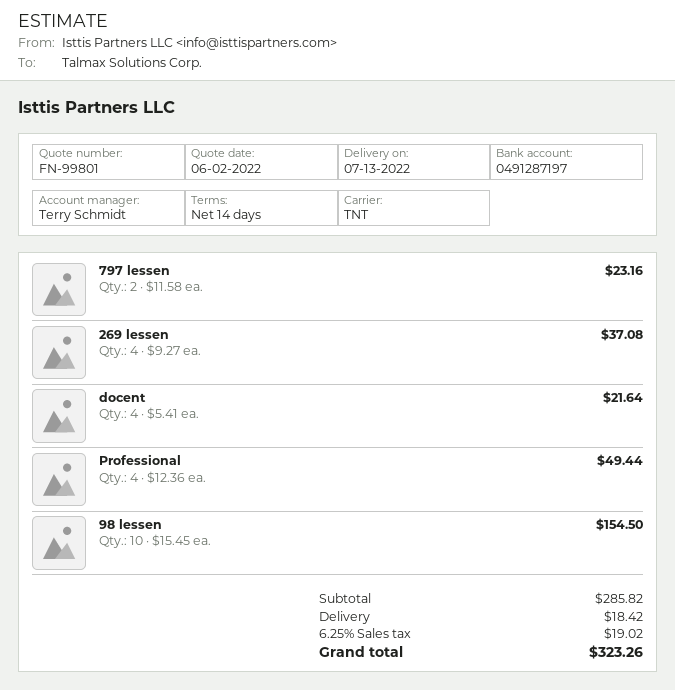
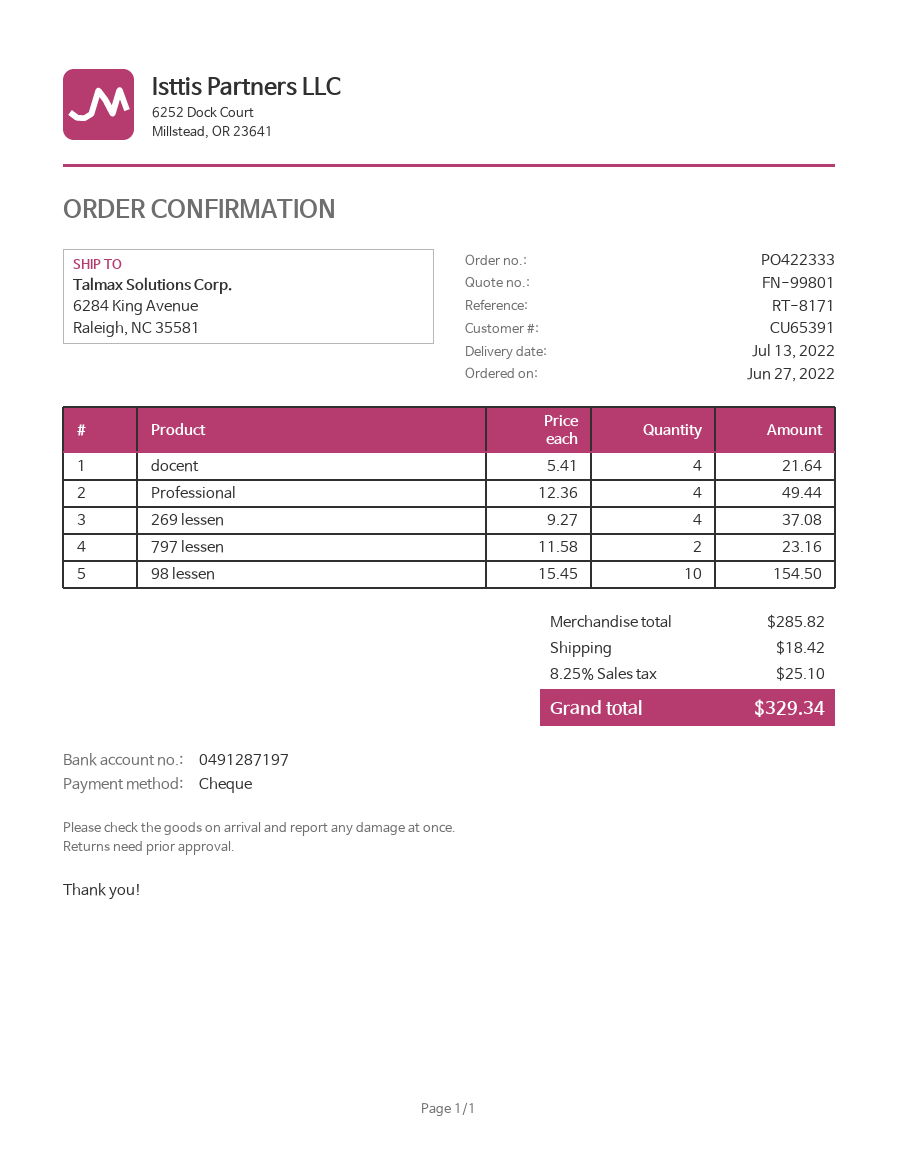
tax: 6.25% = 19.02 -> 8.25% = 25.10
total: 323.26 -> 329.34

